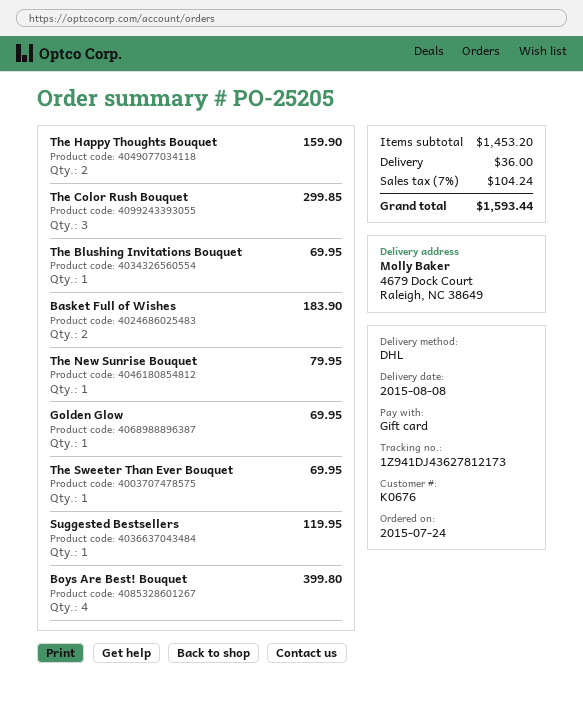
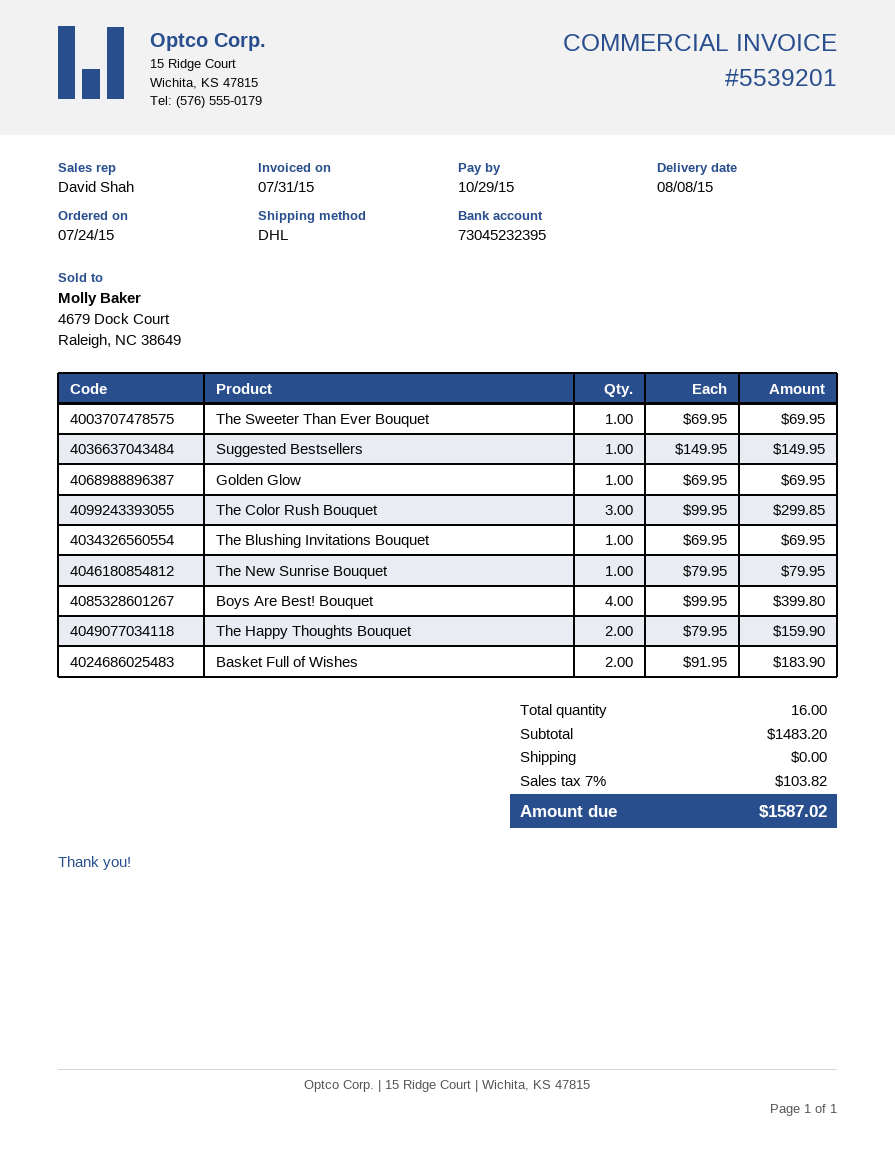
Suggested Bestsellers: 1 for 119.95 -> 1 for 149.95
subtotal: 1453.20 -> 1483.20
shipping: 36.00 -> 0.00
tax: 7% = 104.24 -> 7% = 103.82
total: 1593.44 -> 1587.02

